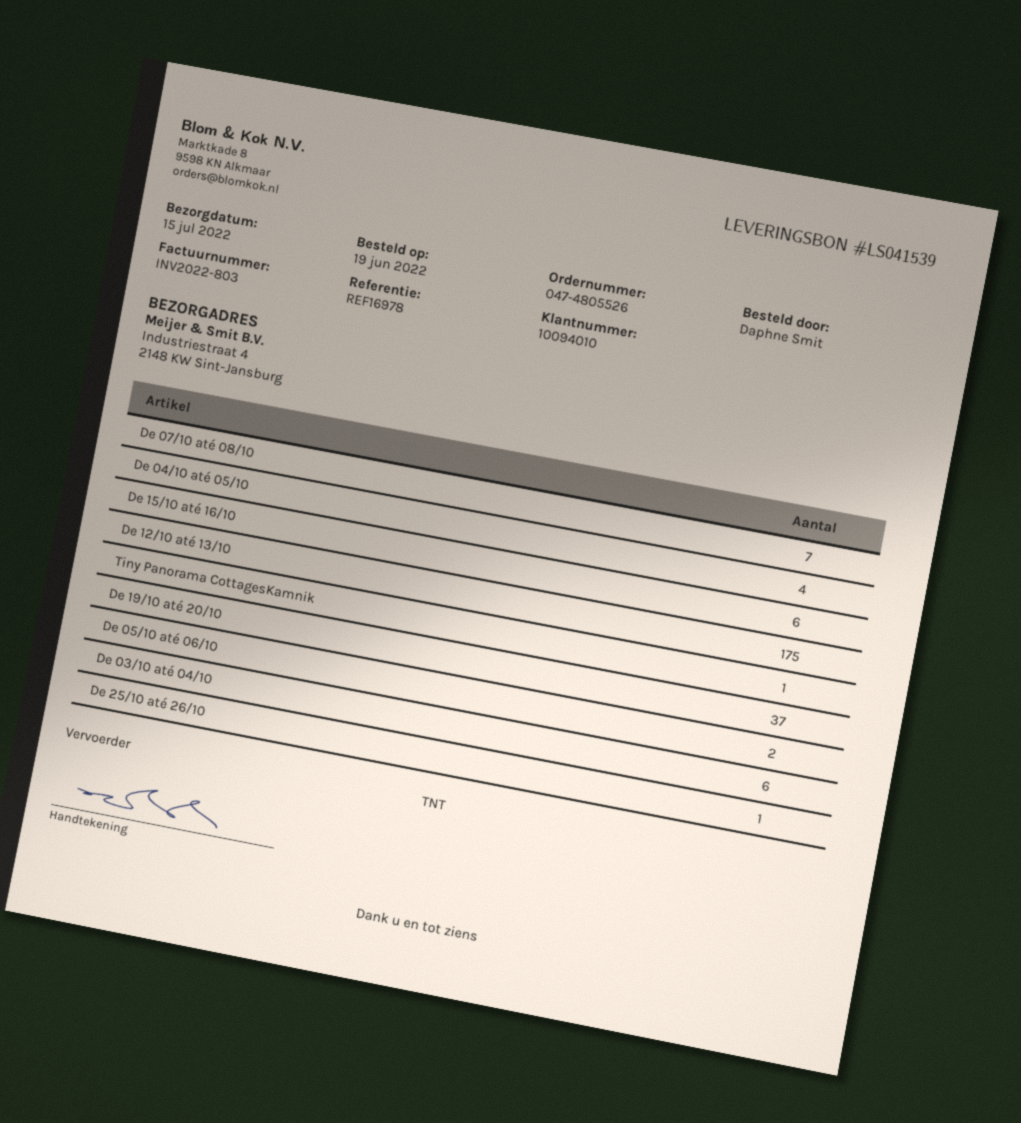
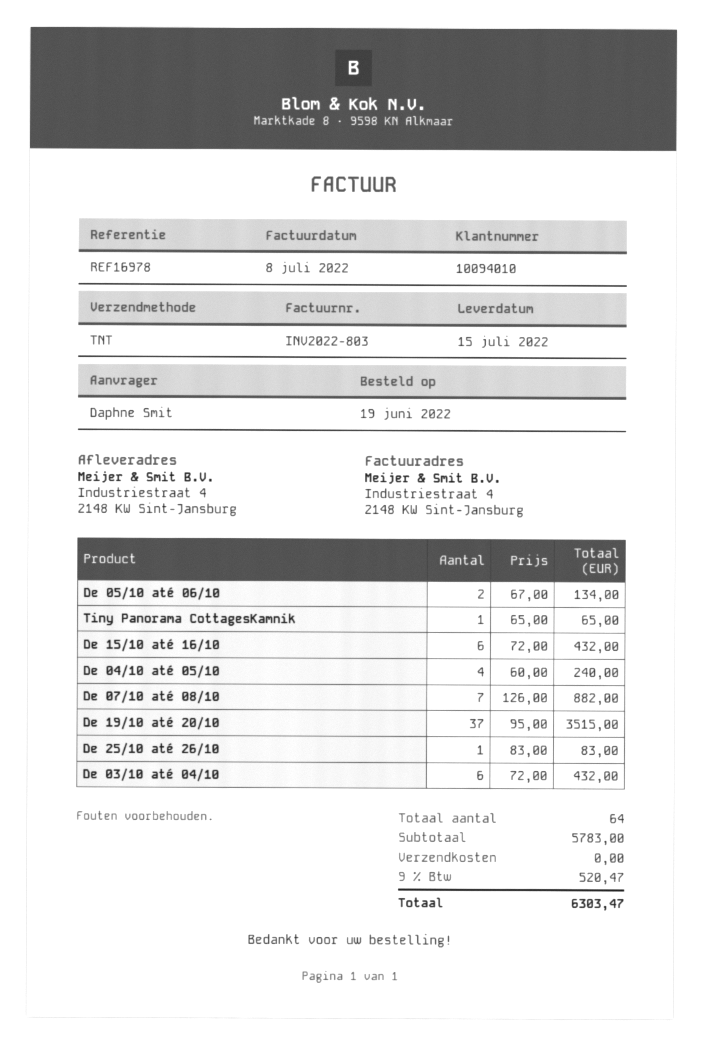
De 12/10 até 13/10: 175 -> none

